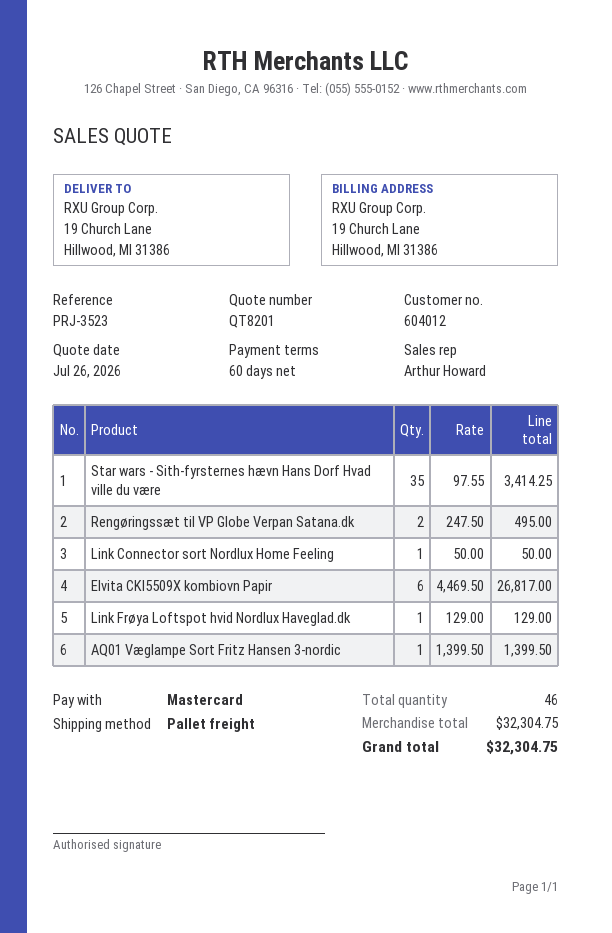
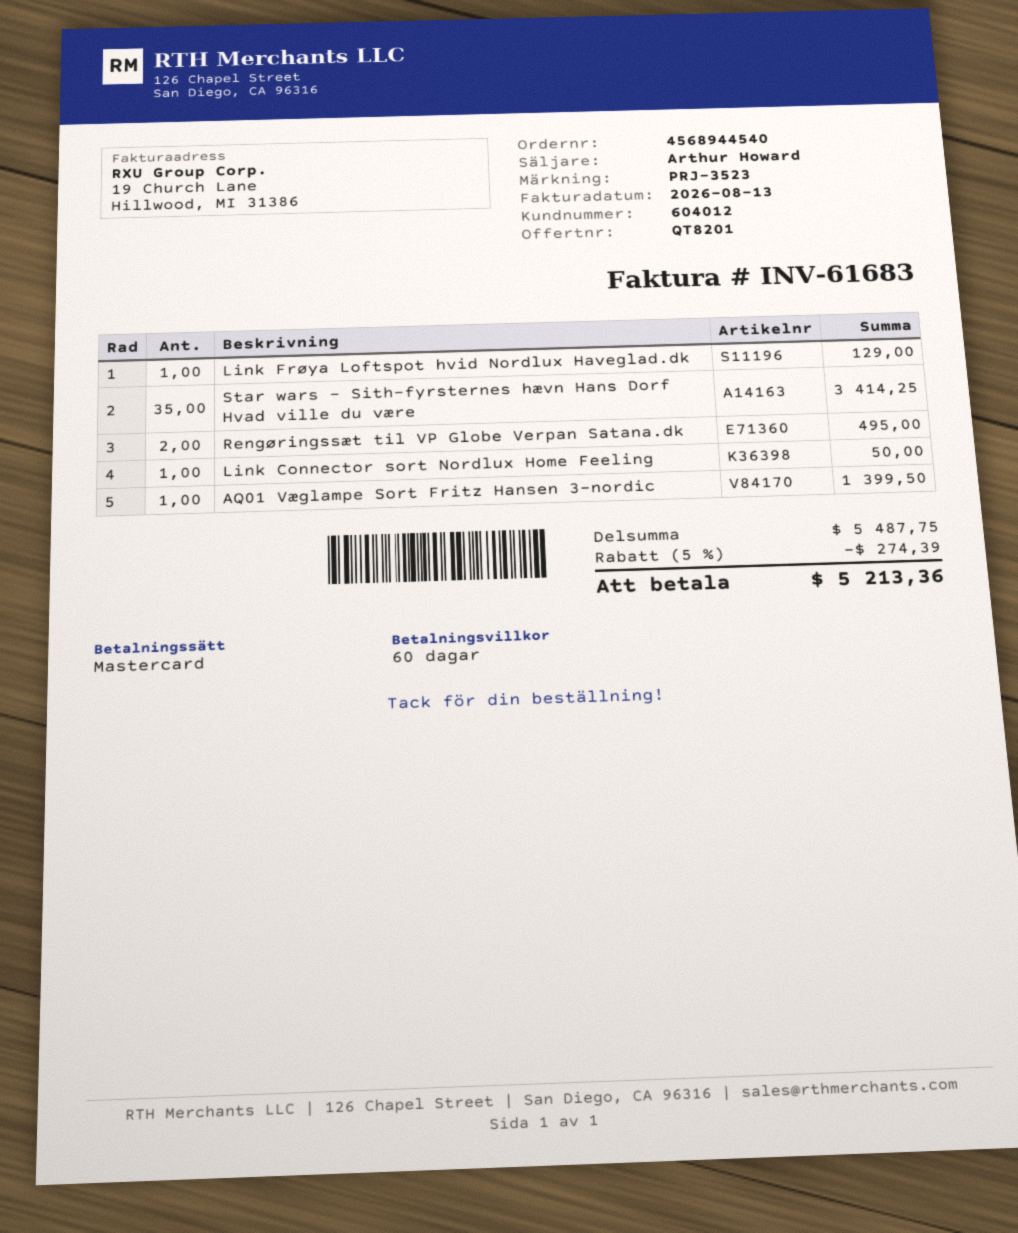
Elvita CKI5509X kombiovn Papir: 6 for 26817.00 -> none
subtotal: 32304.75 -> 5487.75
discount: none -> 5% = 274.39
total: 32304.75 -> 5213.36

